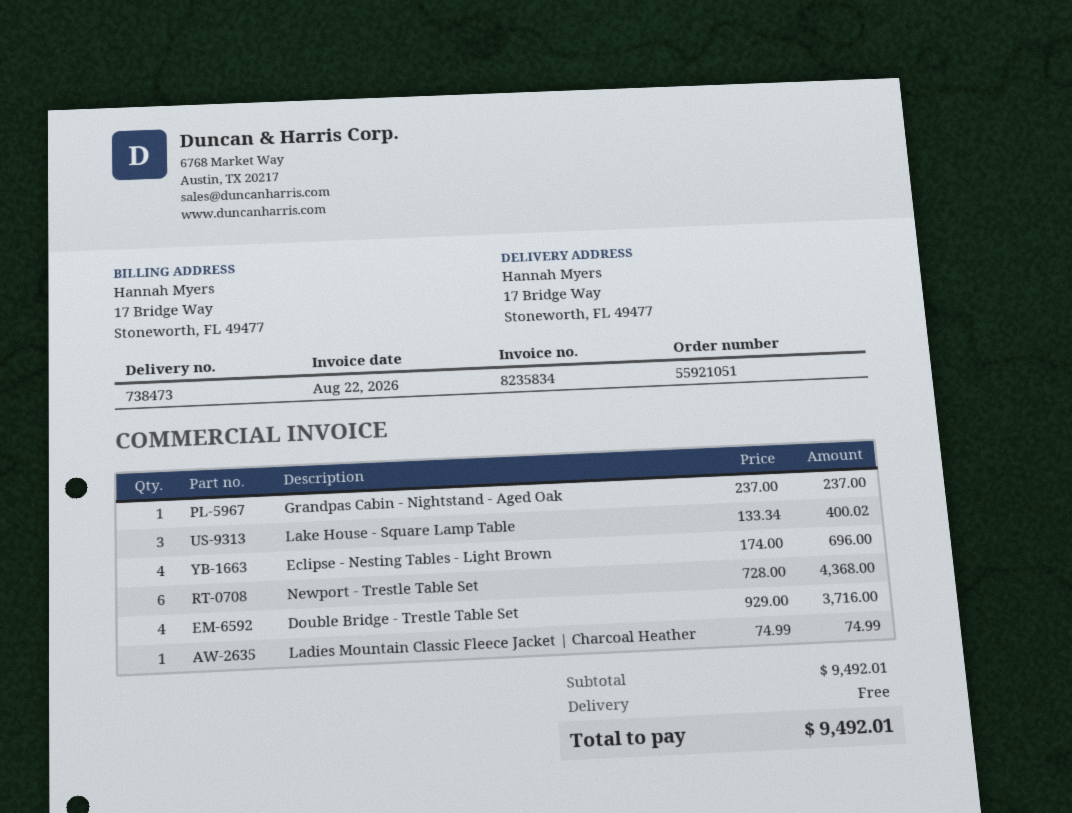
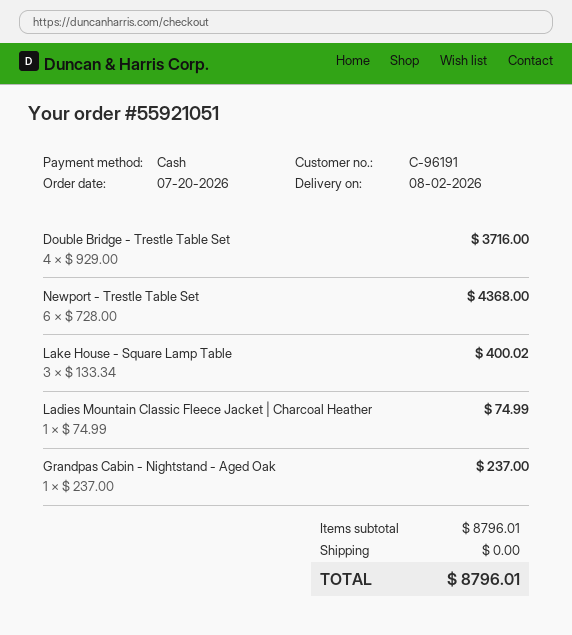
Eclipse - Nesting Tables - Light Brown: 4 x 174.00 = 696.00 -> none
subtotal: 9492.01 -> 8796.01
total: 9492.01 -> 8796.01

